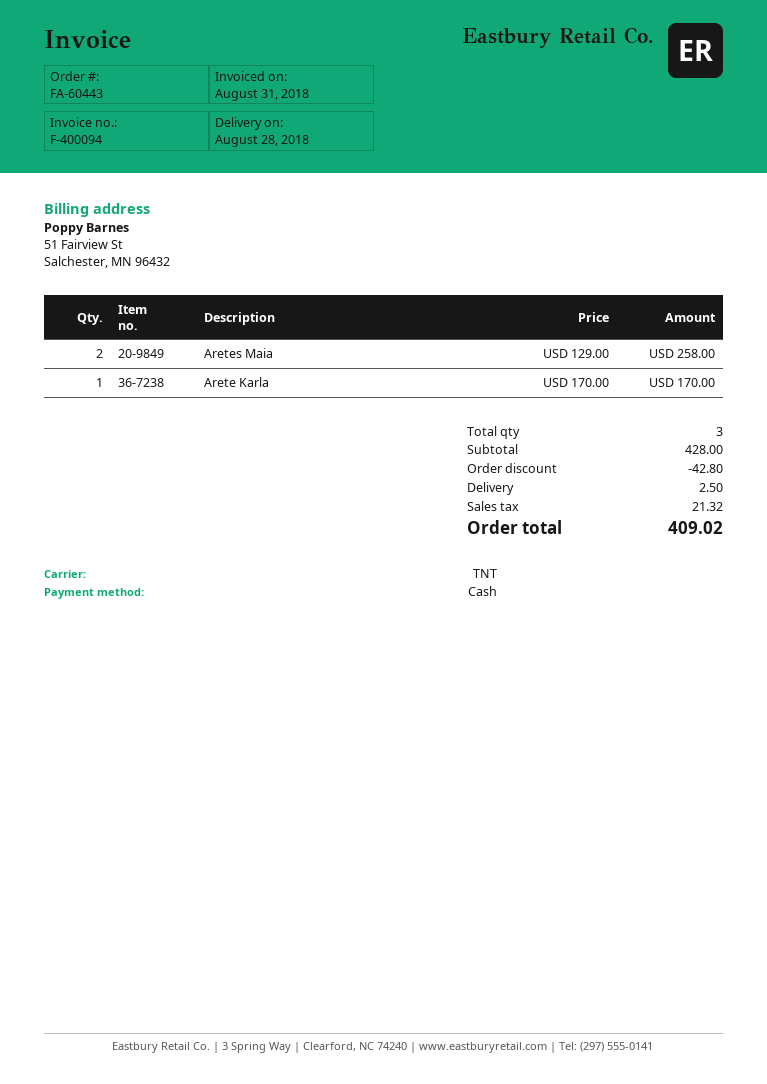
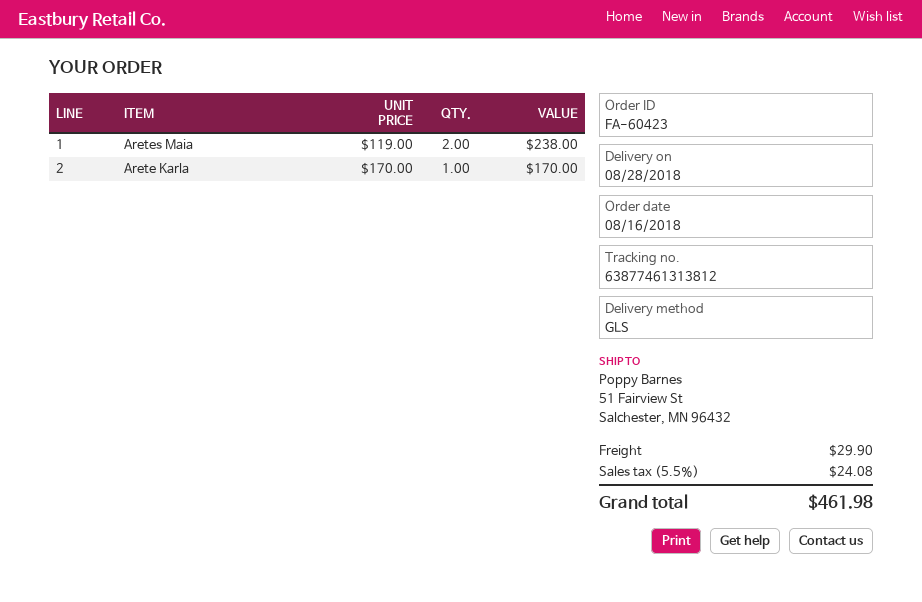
order number: FA-60443 -> FA-60423
shipping method: TNT -> GLS
Aretes Maia: 2 x 129.00 = 258.00 -> 2 x 119.00 = 238.00
discount: 42.80 -> none
shipping: 2.50 -> 29.90
tax: 21.32 -> 24.08
total: 409.02 -> 461.98

